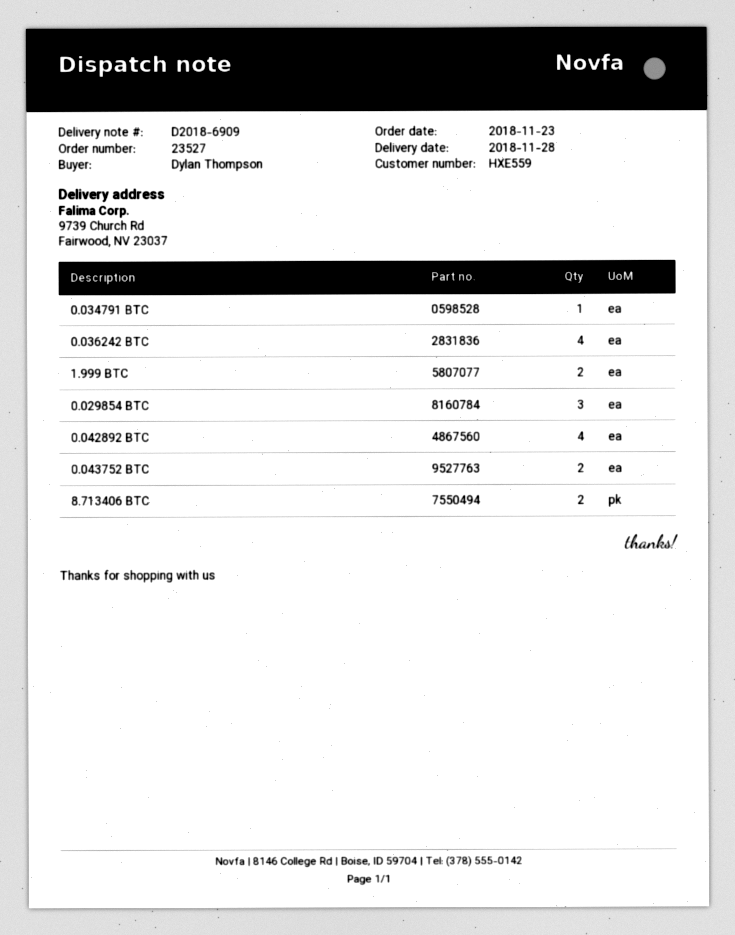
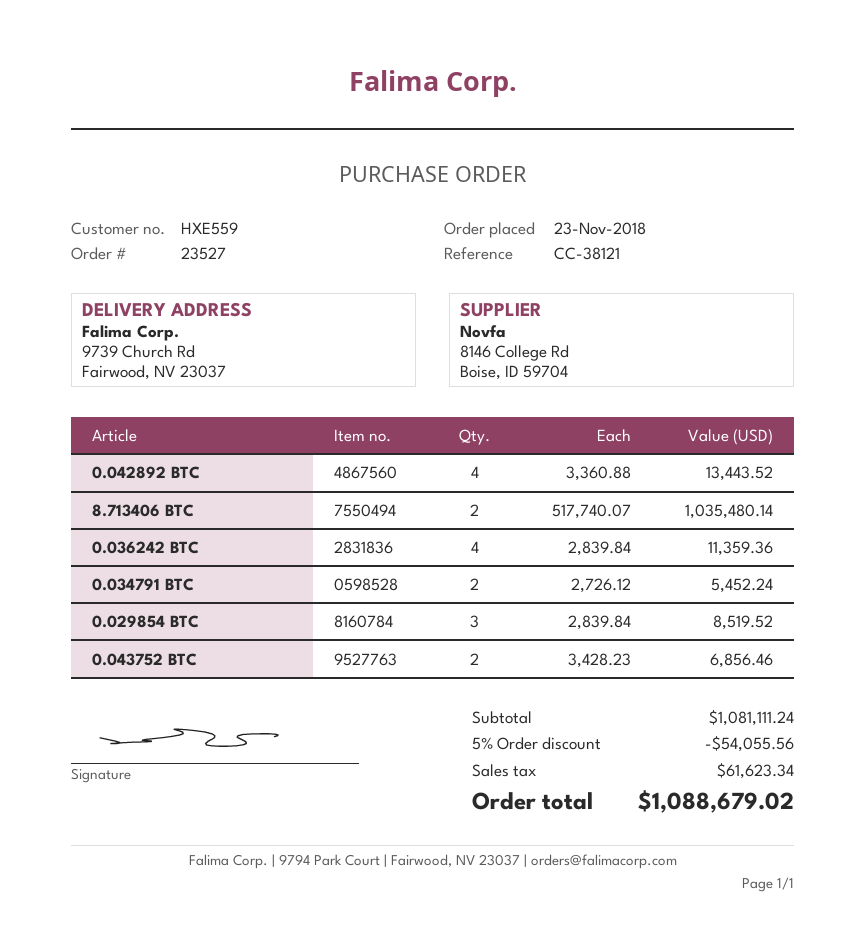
0.034791 BTC: 1 -> 2
1.999 BTC: 2 -> none

